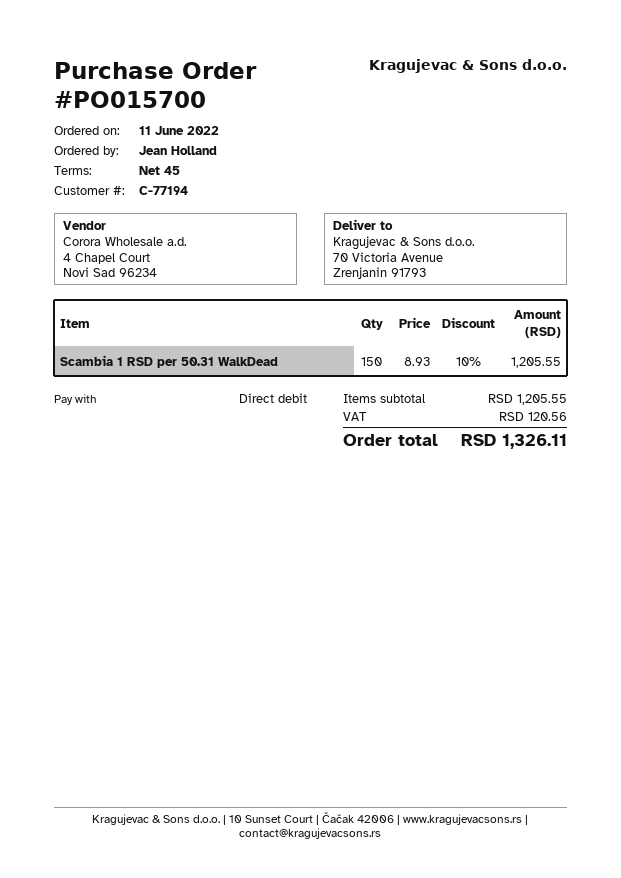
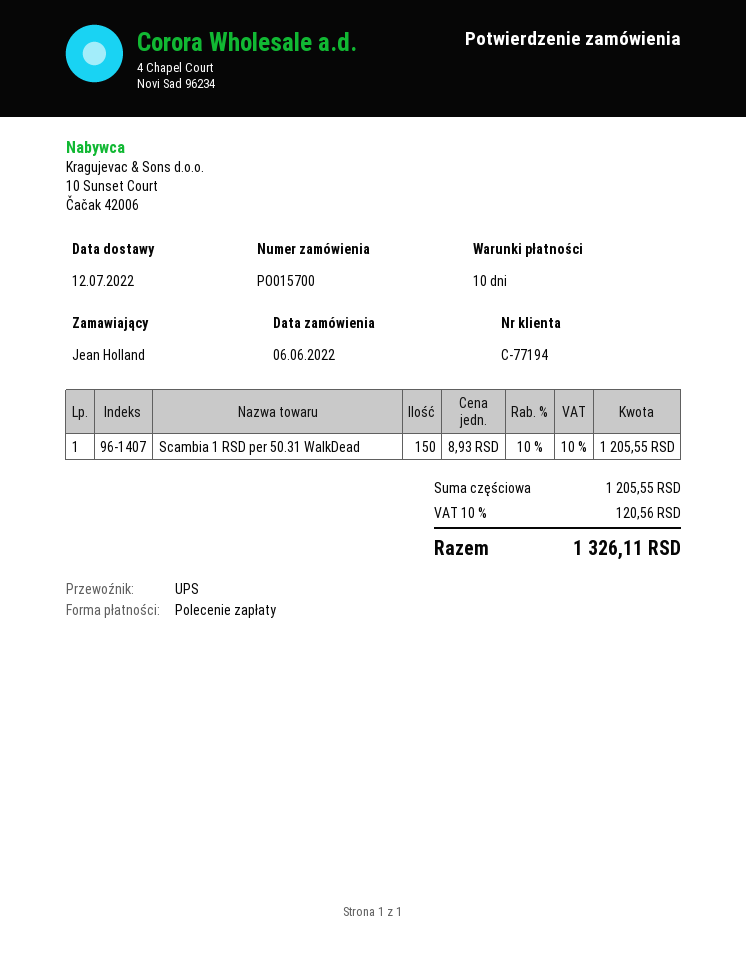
order date: 2022-06-11 -> 2022-06-06
payment terms: 45 days -> 10 days

